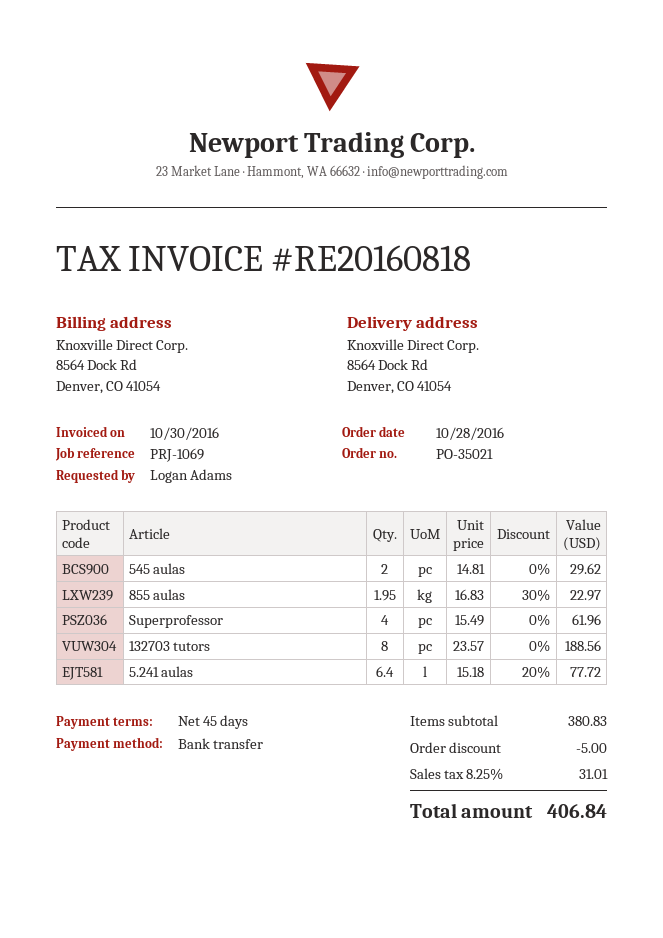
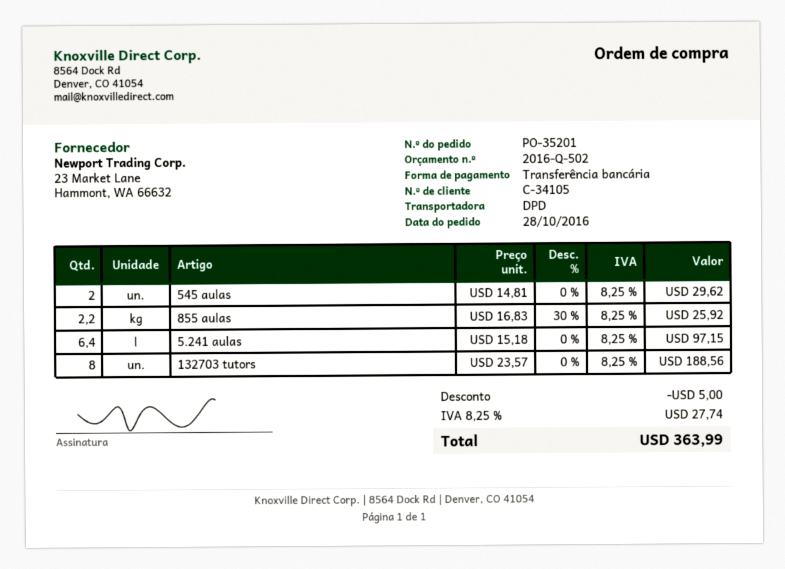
order number: PO-35021 -> PO-35201
855 aulas: 1.95 x 16.83 - 30% = 22.97 -> 2.2 x 16.83 - 30% = 25.92
Superprofessor: 4 x 15.49 = 61.96 -> none
5.241 aulas: 6.4 x 15.18 - 20% = 77.72 -> 6.4 x 15.18 = 97.15
tax: 8.25% = 31.01 -> 8.25% = 27.74
total: 406.84 -> 363.99

